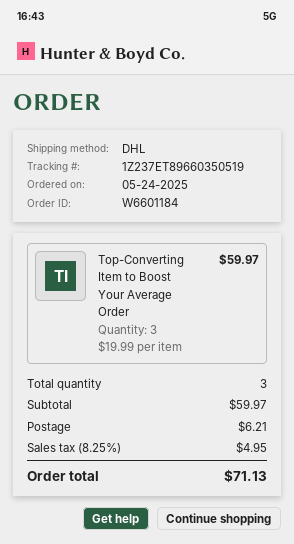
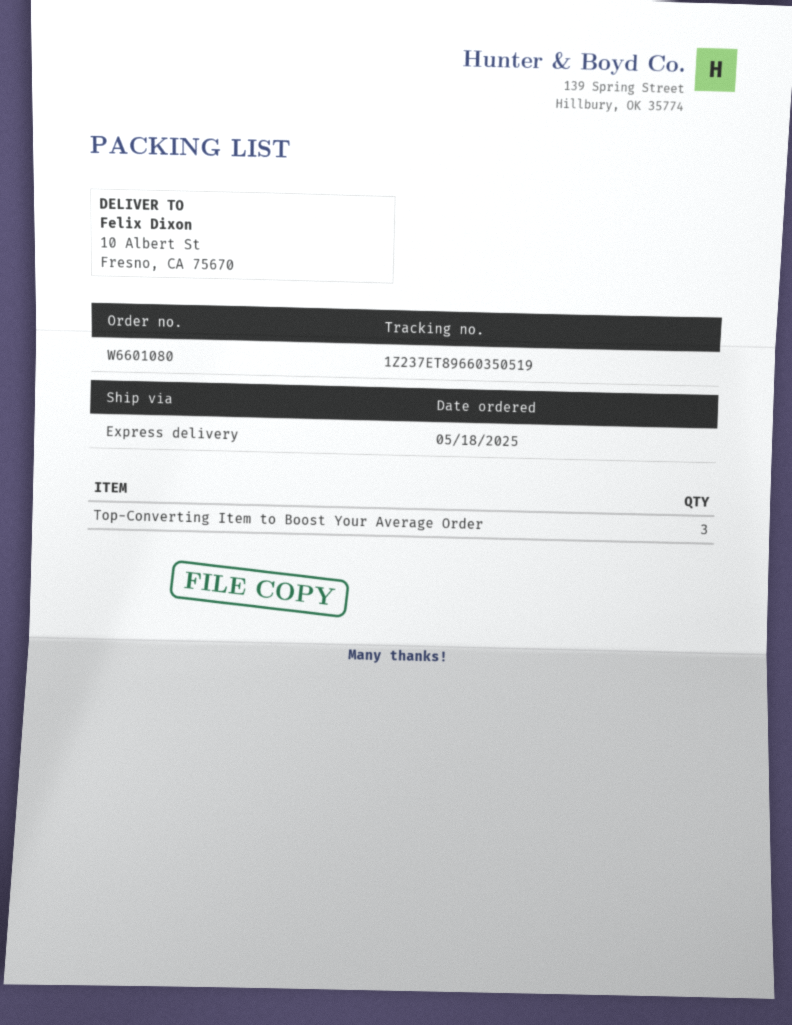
order number: W6601184 -> W6601080
order date: 2025-05-24 -> 2025-05-18
shipping method: DHL -> express

